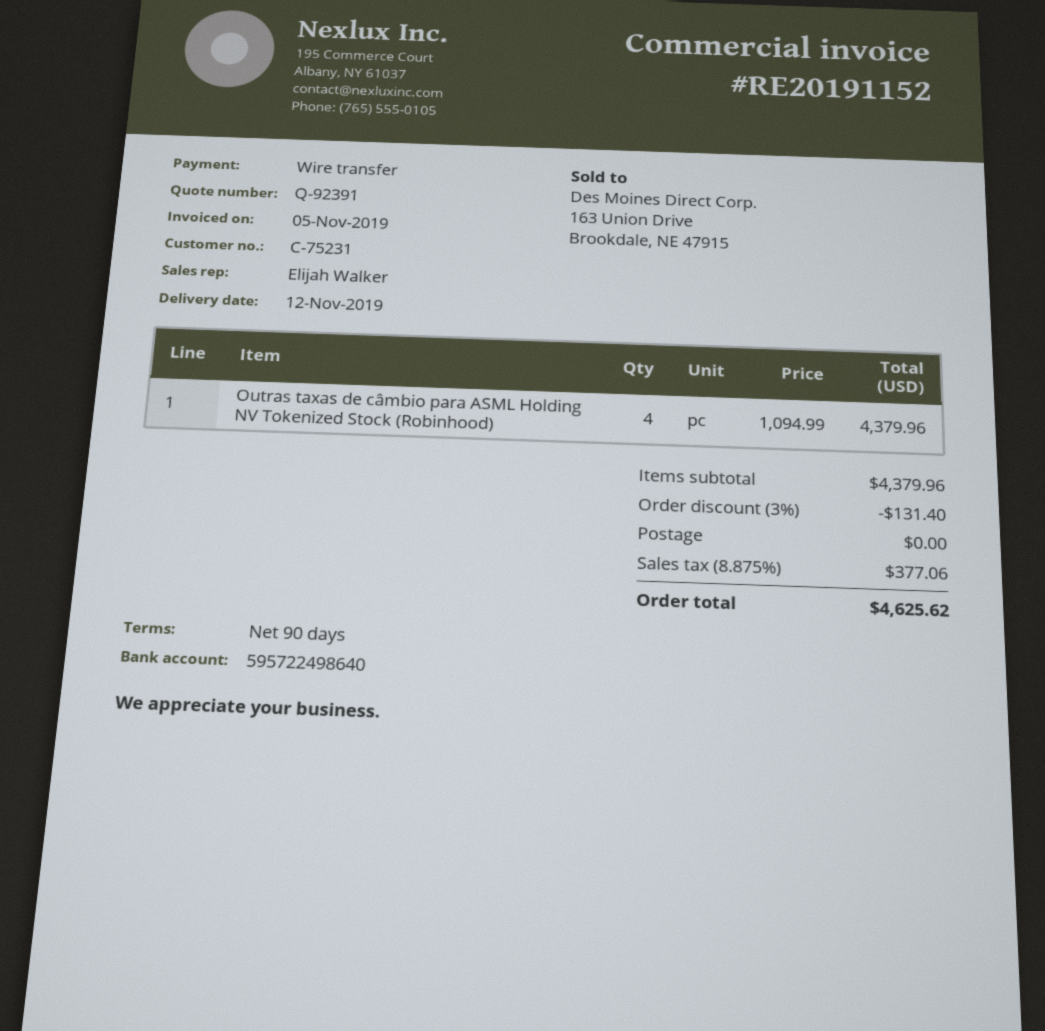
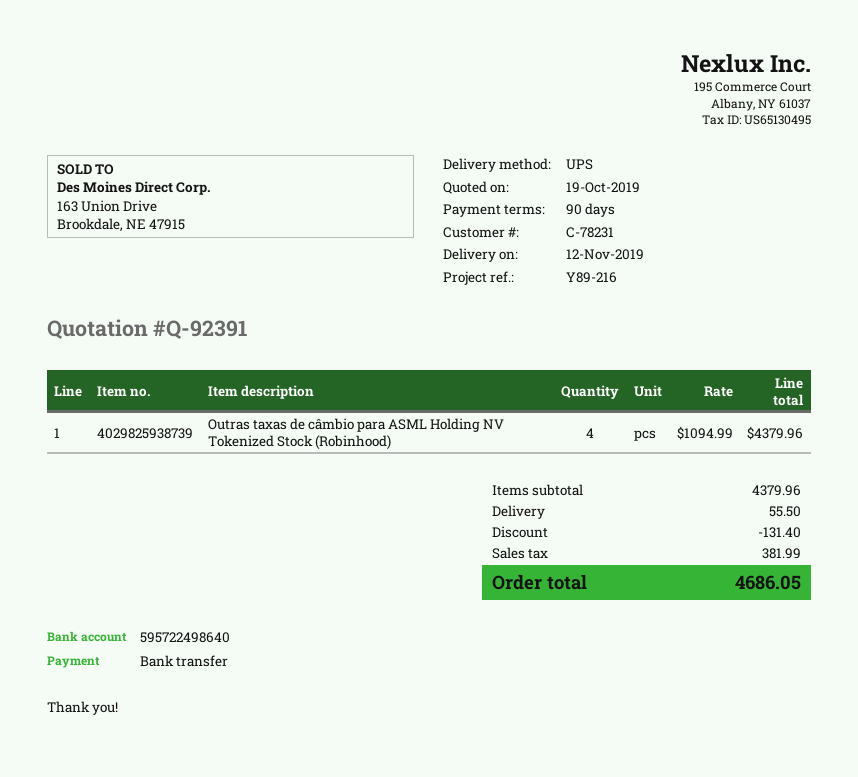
customer number: C-75231 -> C-78231
shipping: 0.00 -> 55.50
tax: 377.06 -> 381.99
total: 4625.62 -> 4686.05

